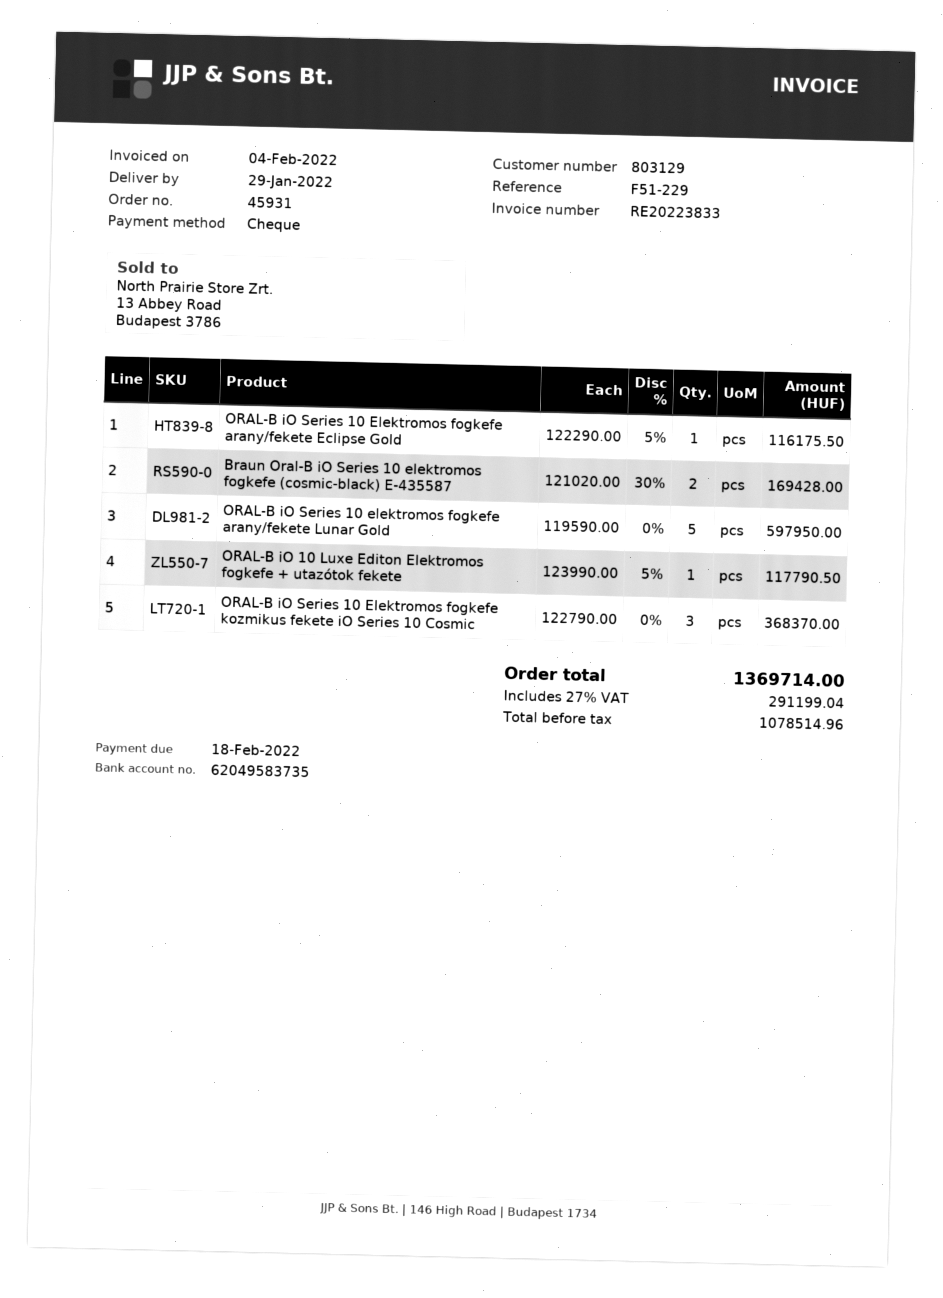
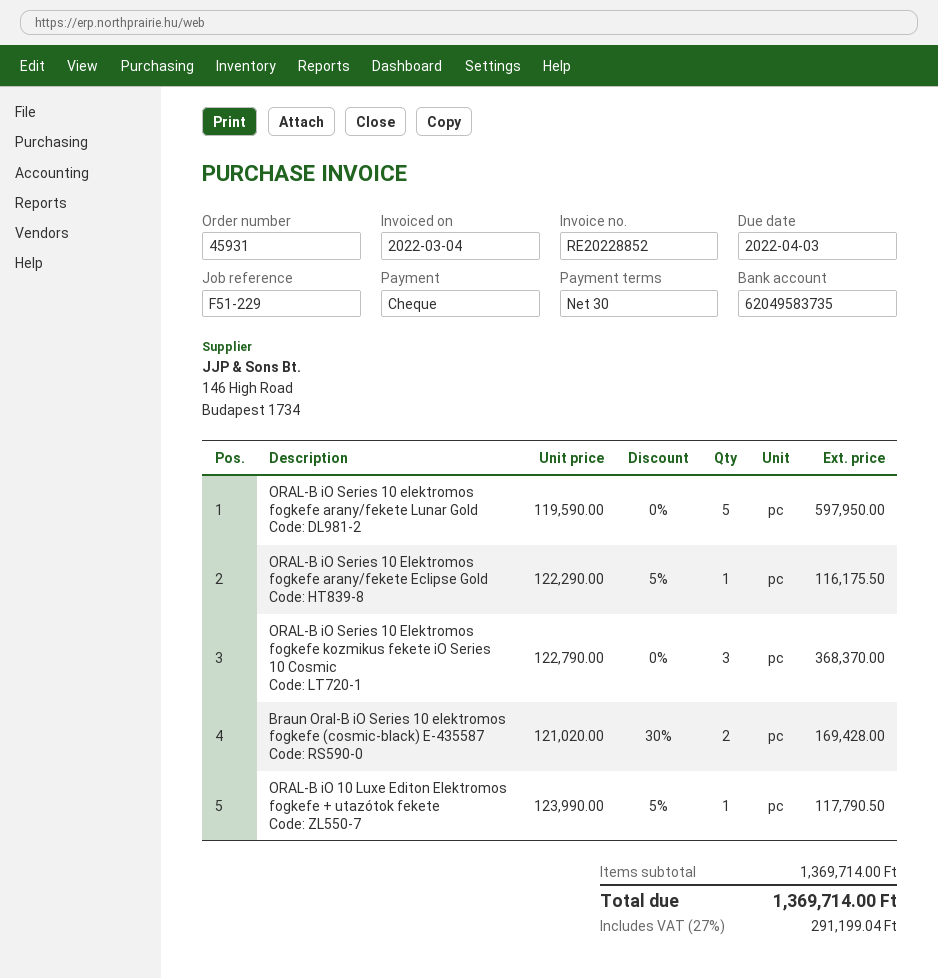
invoice number: RE20223833 -> RE20228852
invoice date: 2022-02-04 -> 2022-03-04
due date: 2022-02-18 -> 2022-04-03

